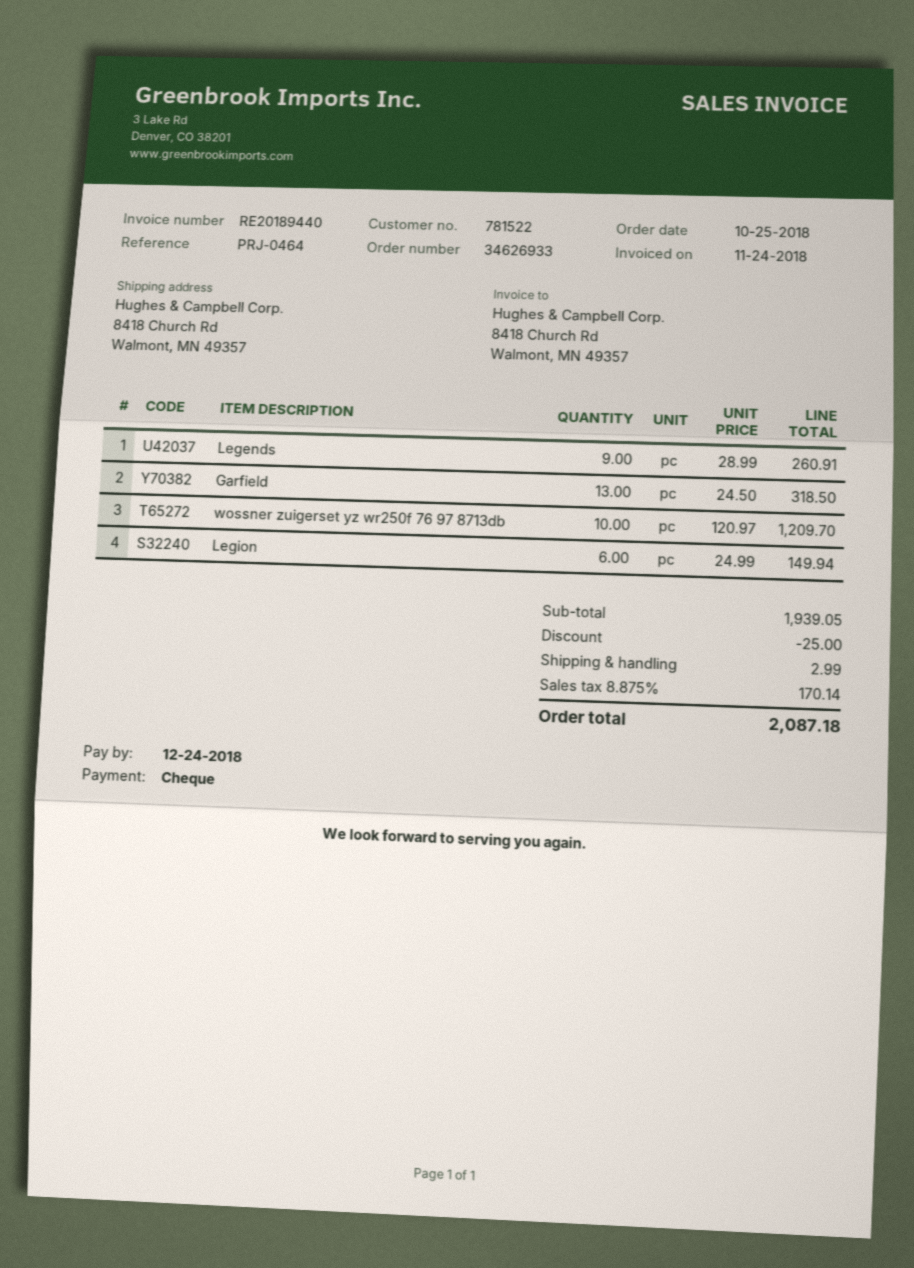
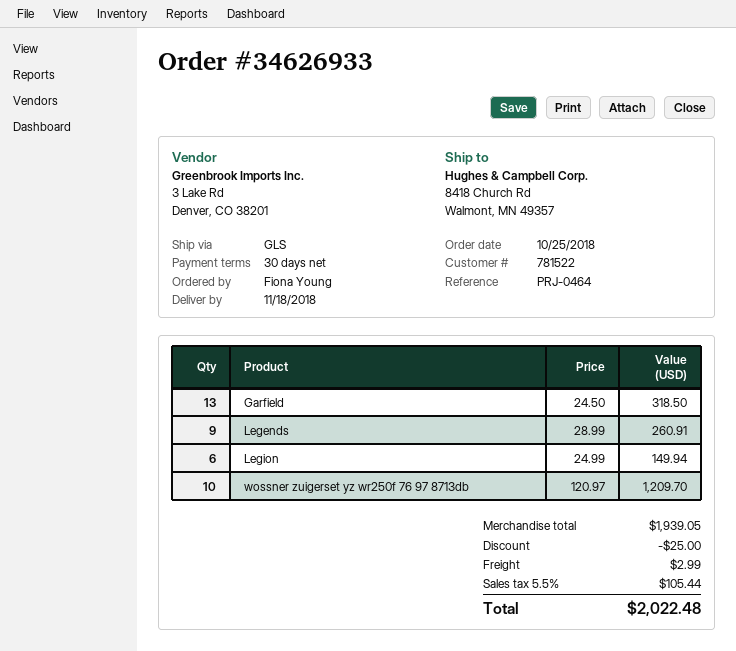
tax: 8.875% = 170.14 -> 5.5% = 105.44
total: 2087.18 -> 2022.48

